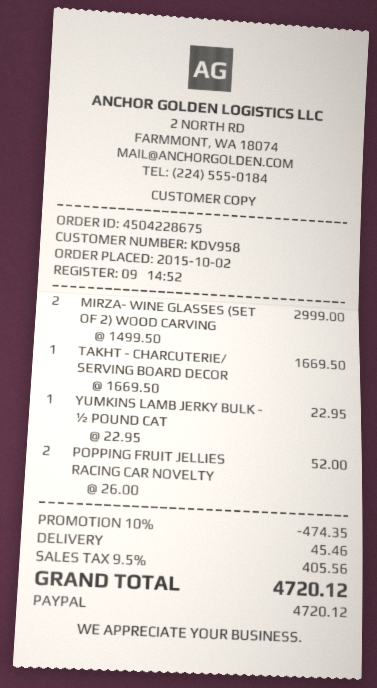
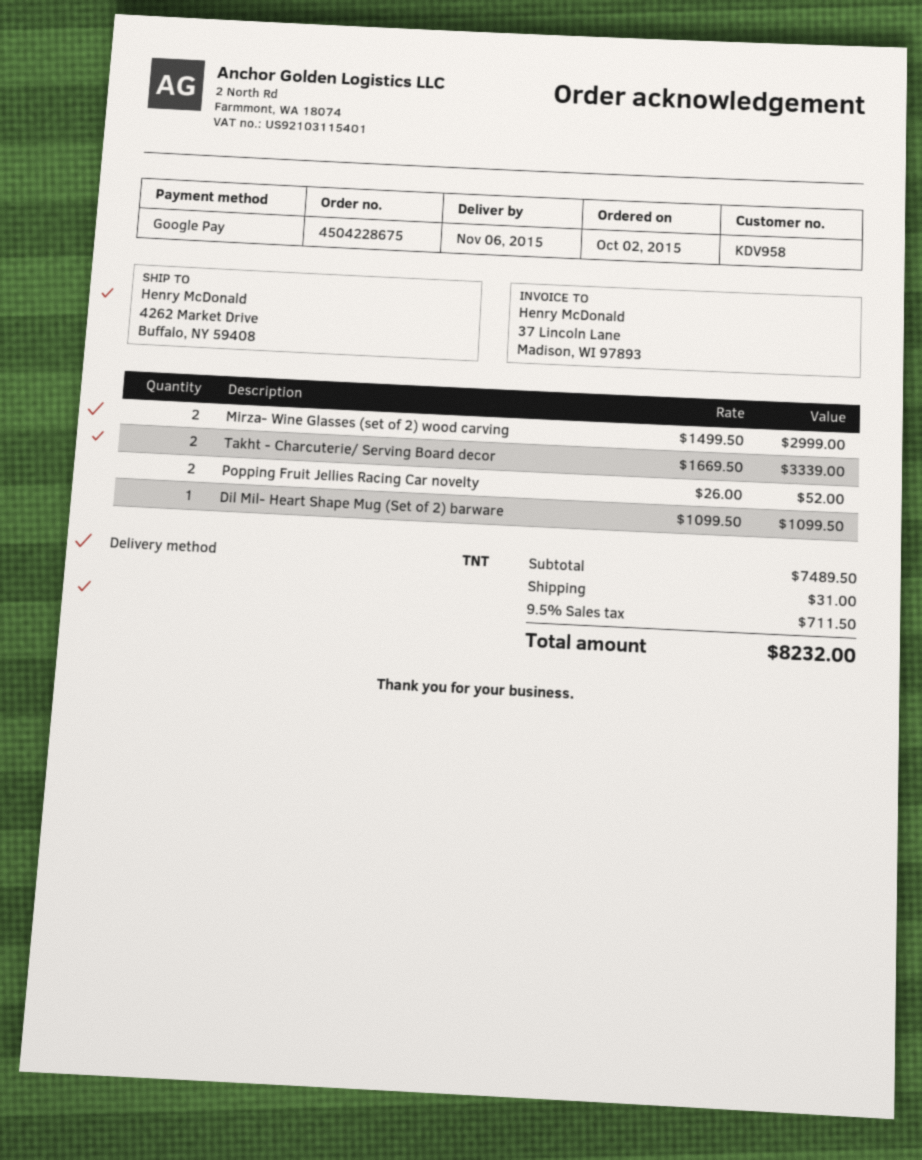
payment method: PayPal -> Google Pay
TAKHT - CHARCUTERIE/ SERVING BOARD DECOR: 1 x 1669.50 = 1669.50 -> 2 x 1669.50 = 3339.00
YUMKINS LAMB JERKY BULK - ½ POUND CAT: 1 x 22.95 = 22.95 -> none
Dil Mil- Heart Shape Mug (Set of 2) barware: none -> 1 x 1099.50 = 1099.50
discount: 10% = 474.35 -> none
shipping: 45.46 -> 31.00
tax: 9.5% = 405.56 -> 9.5% = 711.50
total: 4720.12 -> 8232.00

